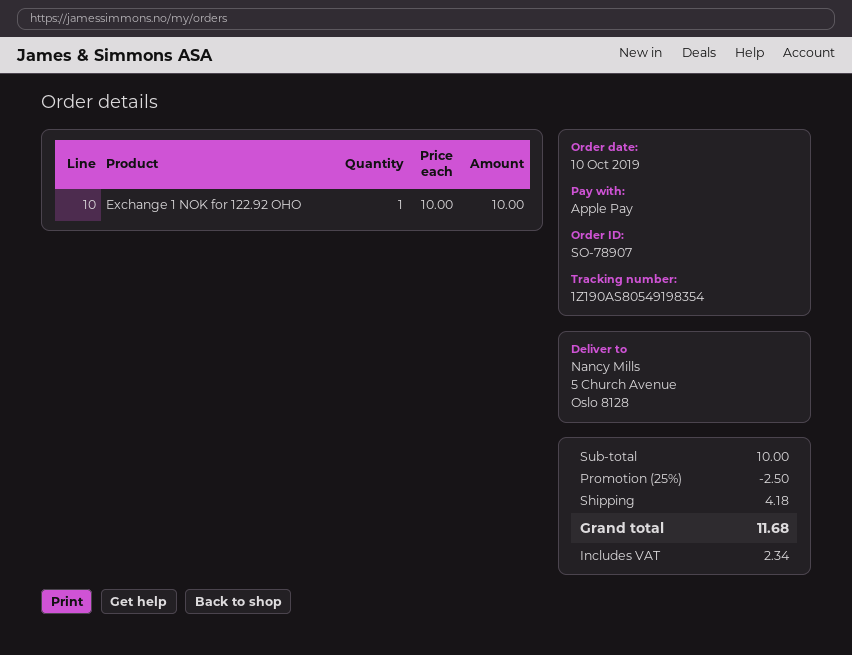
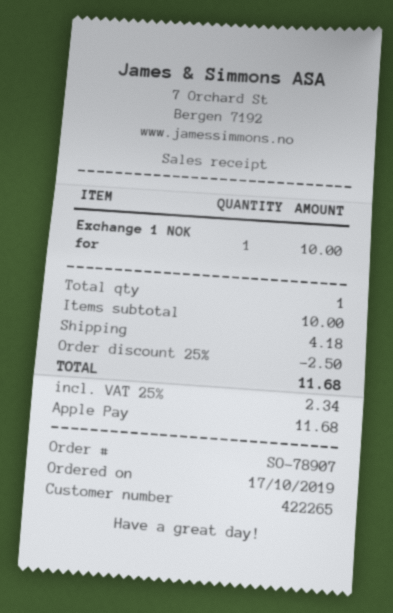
order date: 2019-10-10 -> 2019-10-17

